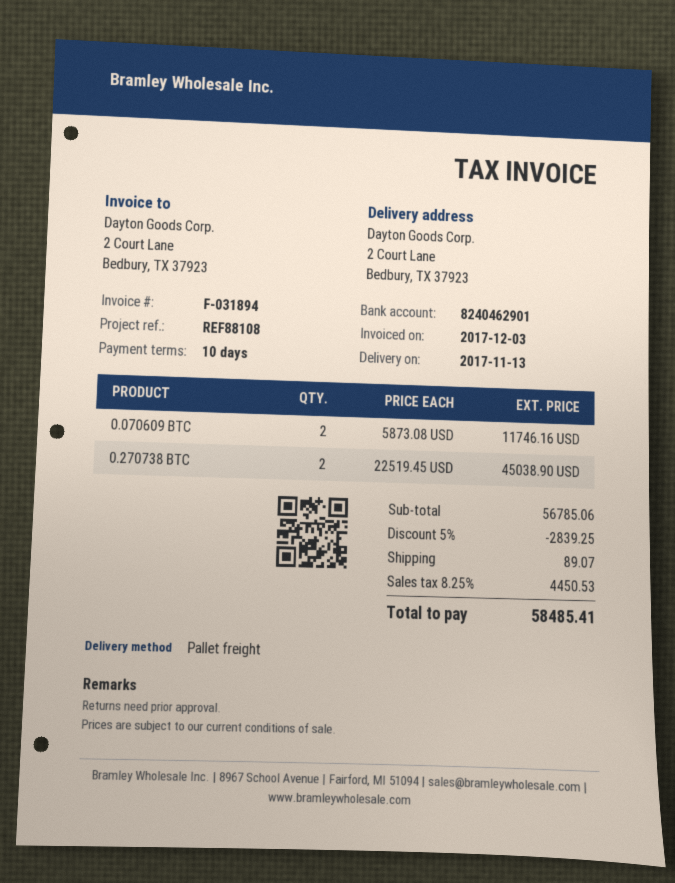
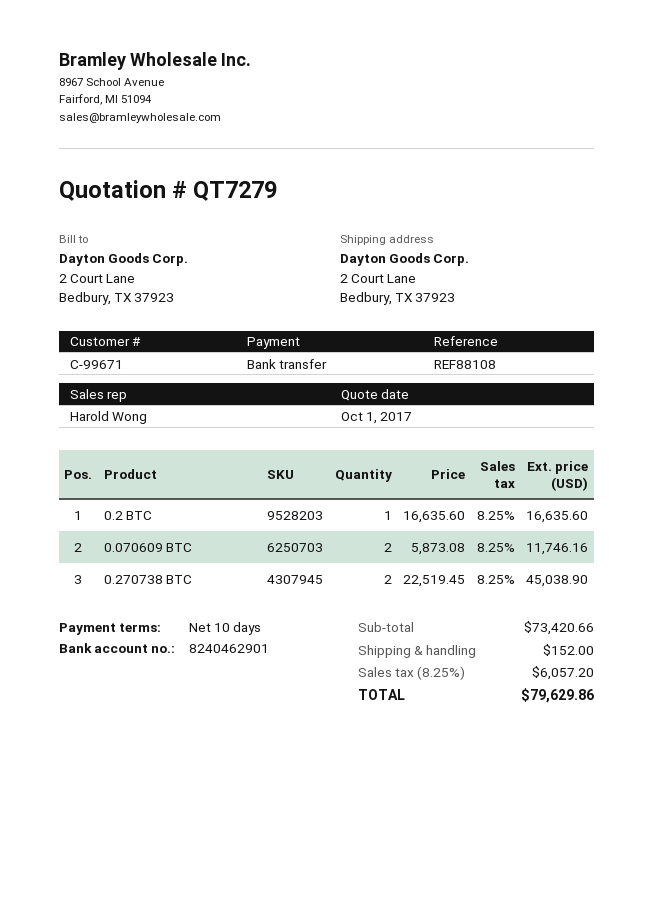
0.2 BTC: none -> 1 x 16635.60 = 16635.60
subtotal: 56785.06 -> 73420.66
discount: 5% = 2839.25 -> none
shipping: 89.07 -> 152.00
tax: 8.25% = 4450.53 -> 8.25% = 6057.20
total: 58485.41 -> 79629.86

